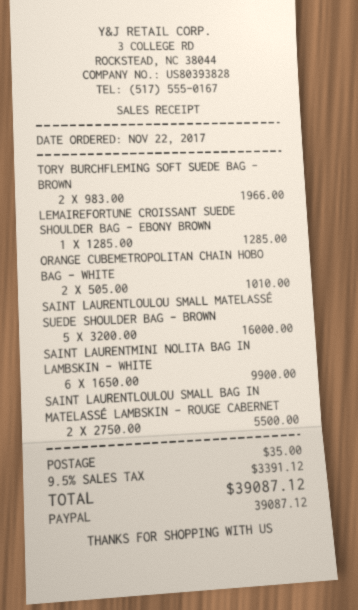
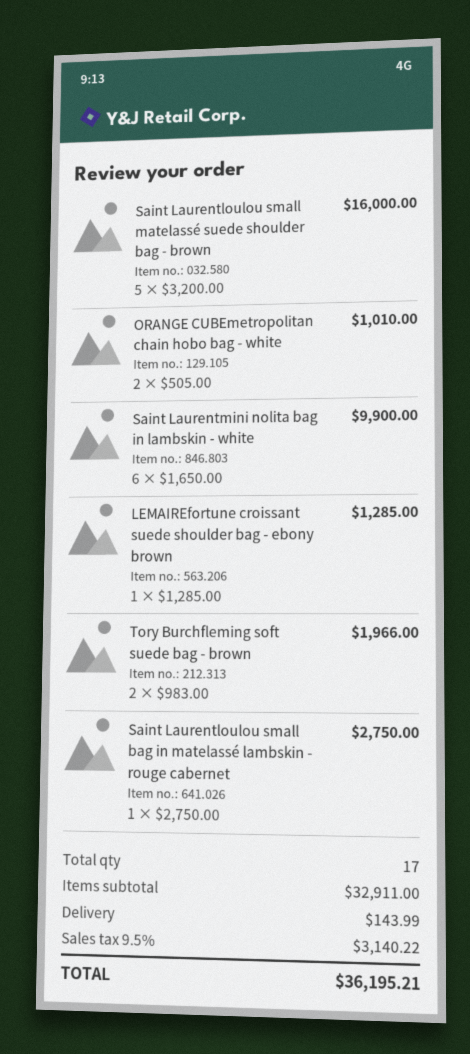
SAINT LAURENTLOULOU SMALL BAG IN MATELASSÉ LAMBSKIN - ROUGE CABERNET: 2 x 2750.00 = 5500.00 -> 1 x 2750.00 = 2750.00
shipping: 35.00 -> 143.99
tax: 9.5% = 3391.12 -> 9.5% = 3140.22
total: 39087.12 -> 36195.21

